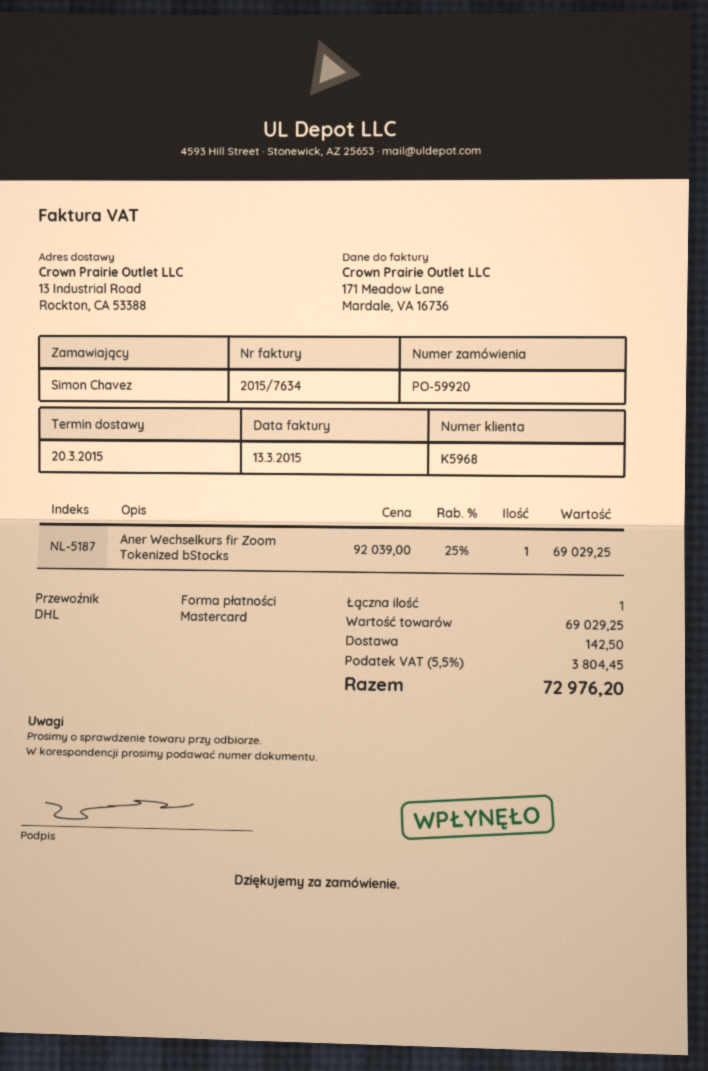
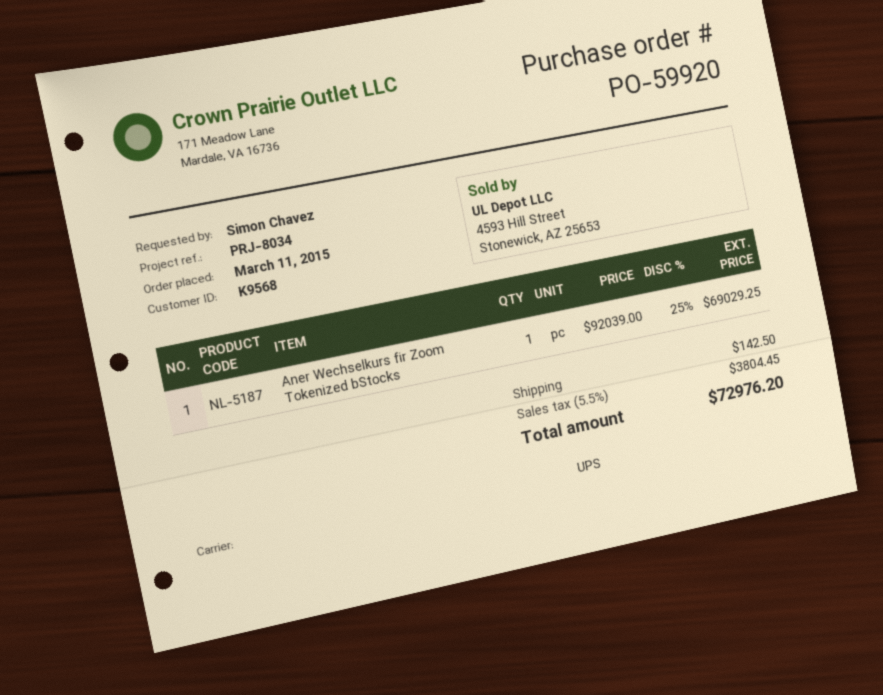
customer number: K5968 -> K9568
shipping method: DHL -> UPS

